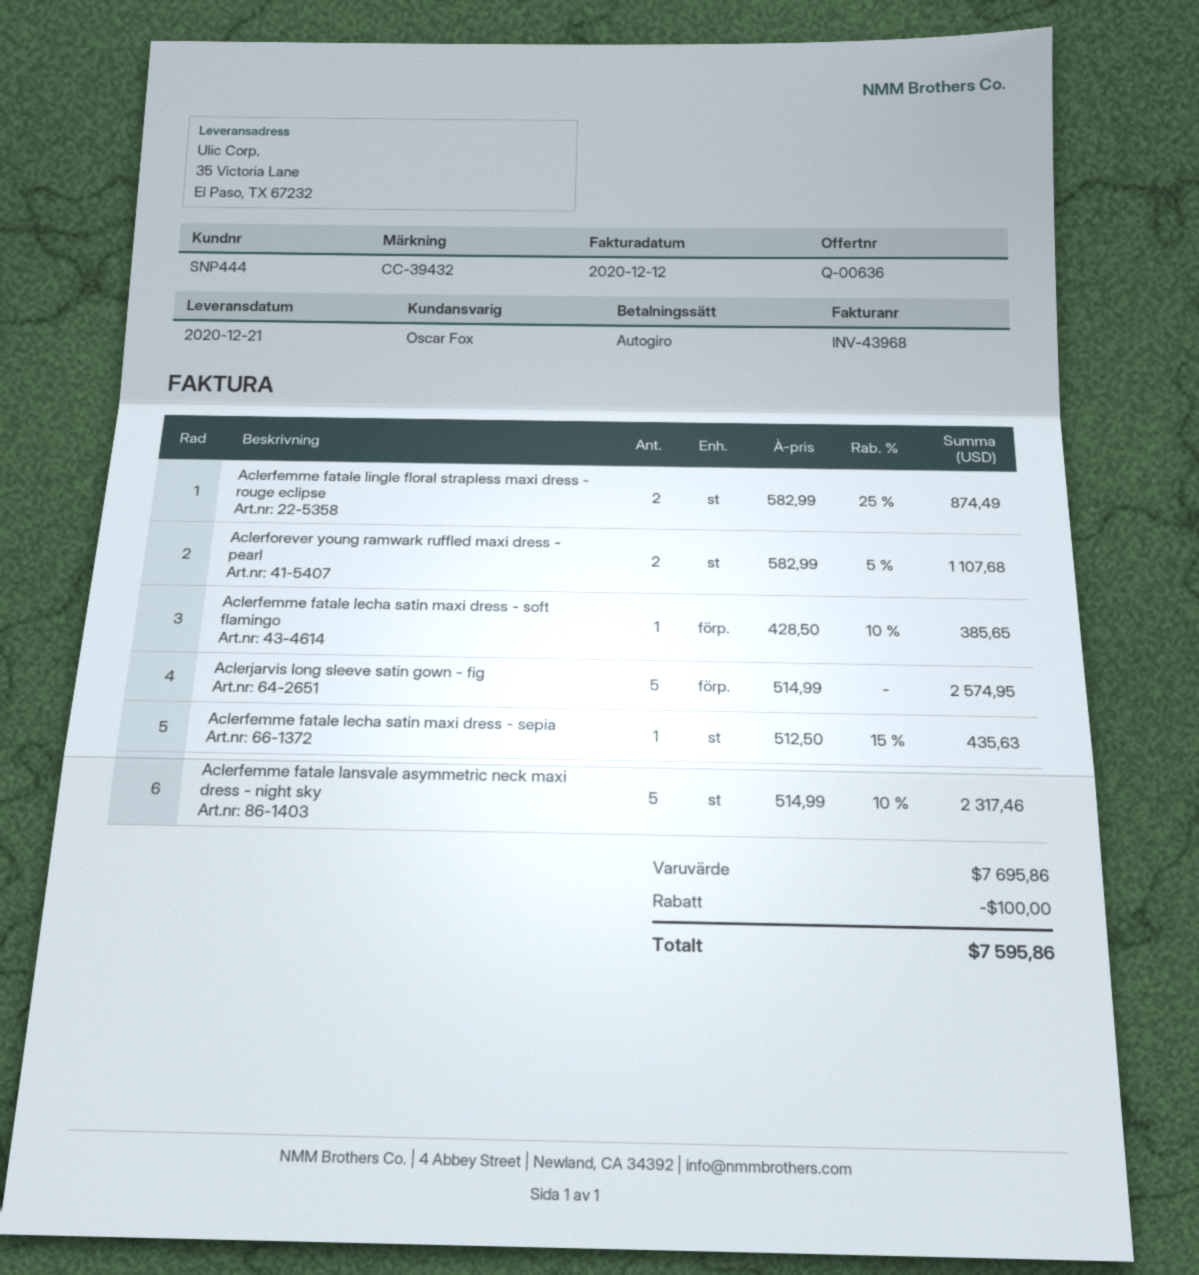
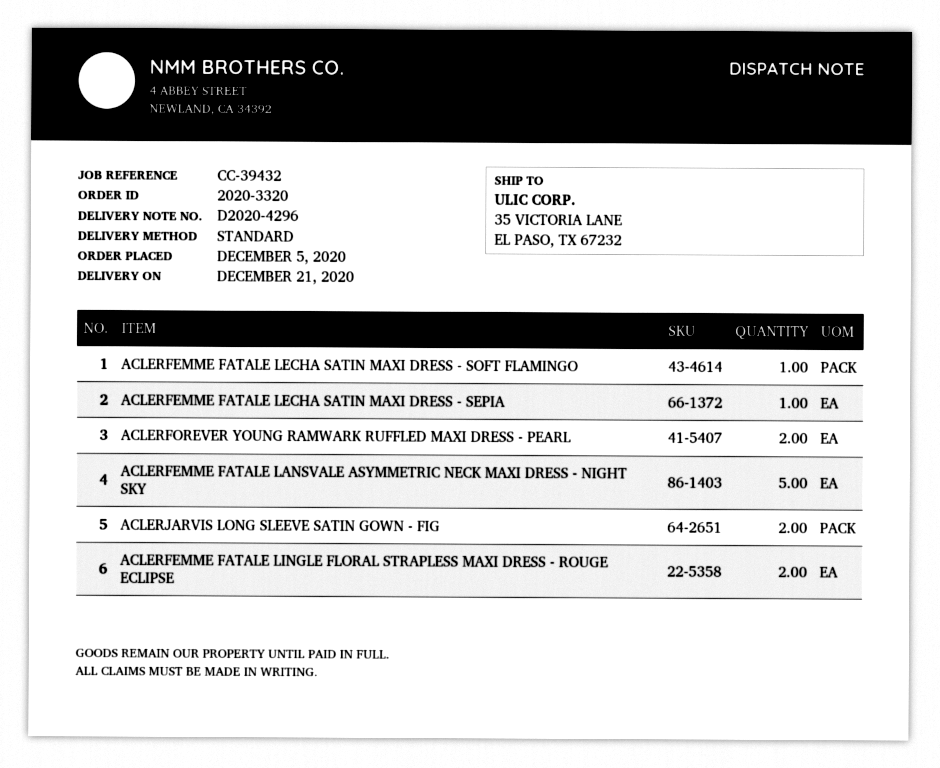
Aclerjarvis long sleeve satin gown - fig: 5 -> 2

